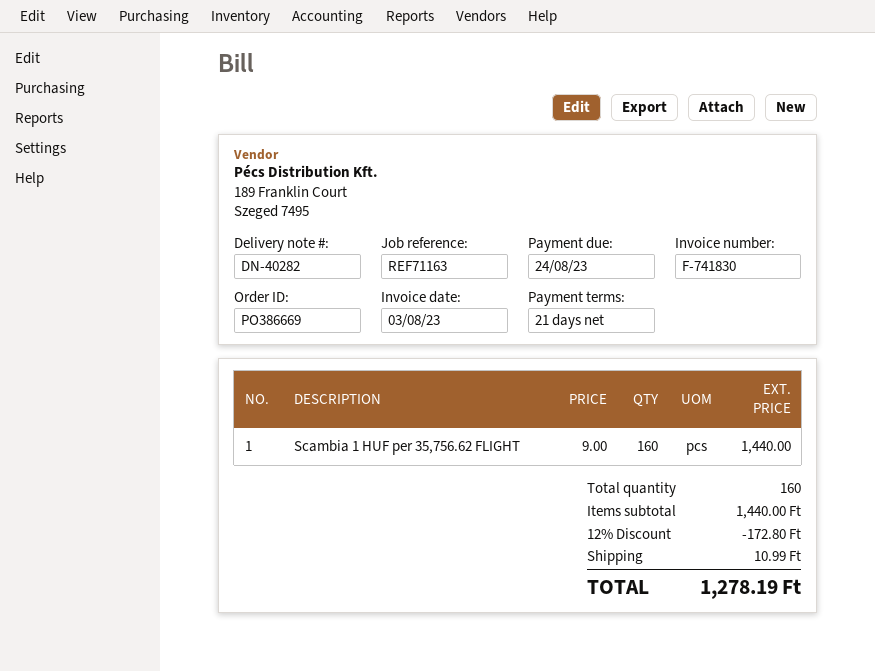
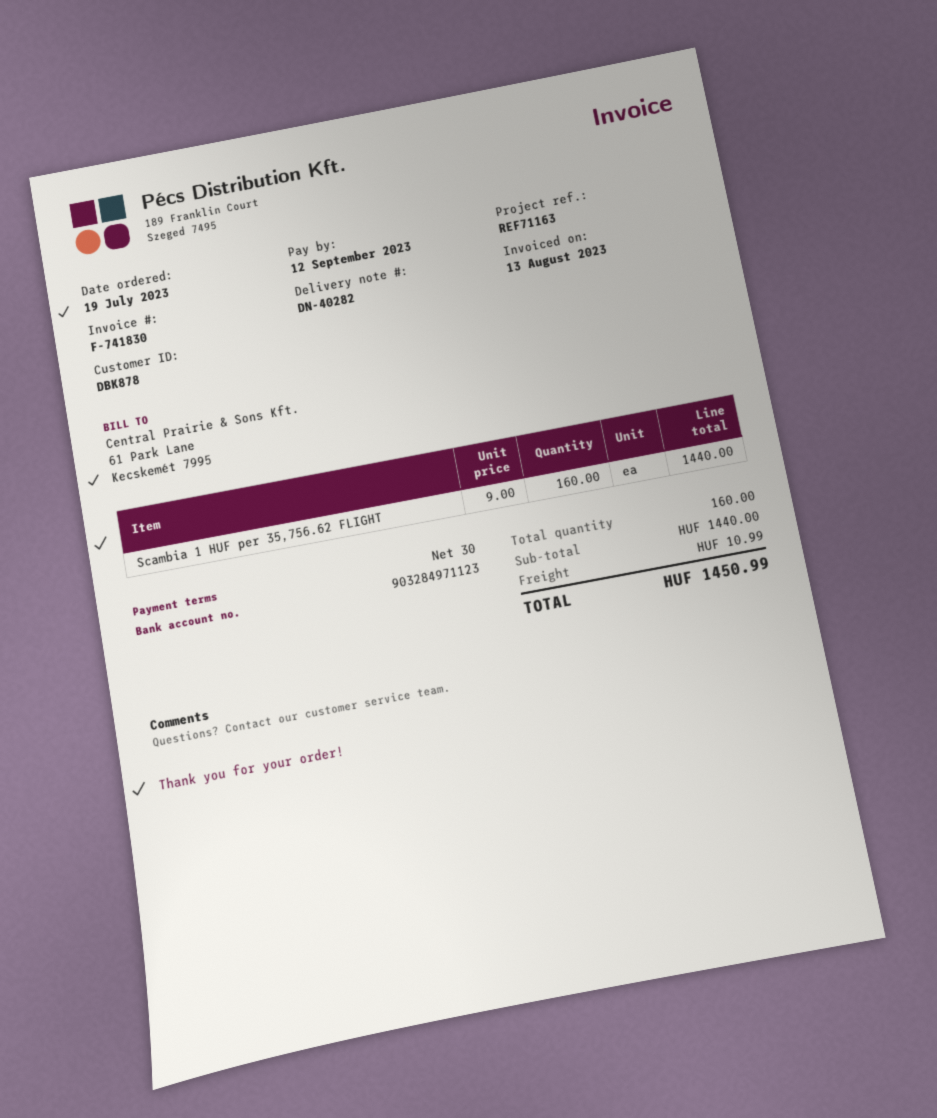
invoice date: 2023-08-03 -> 2023-08-13
payment terms: 21 days -> 30 days
due date: 2023-08-24 -> 2023-09-12
discount: 12% = 172.80 -> none
total: 1278.19 -> 1450.99

